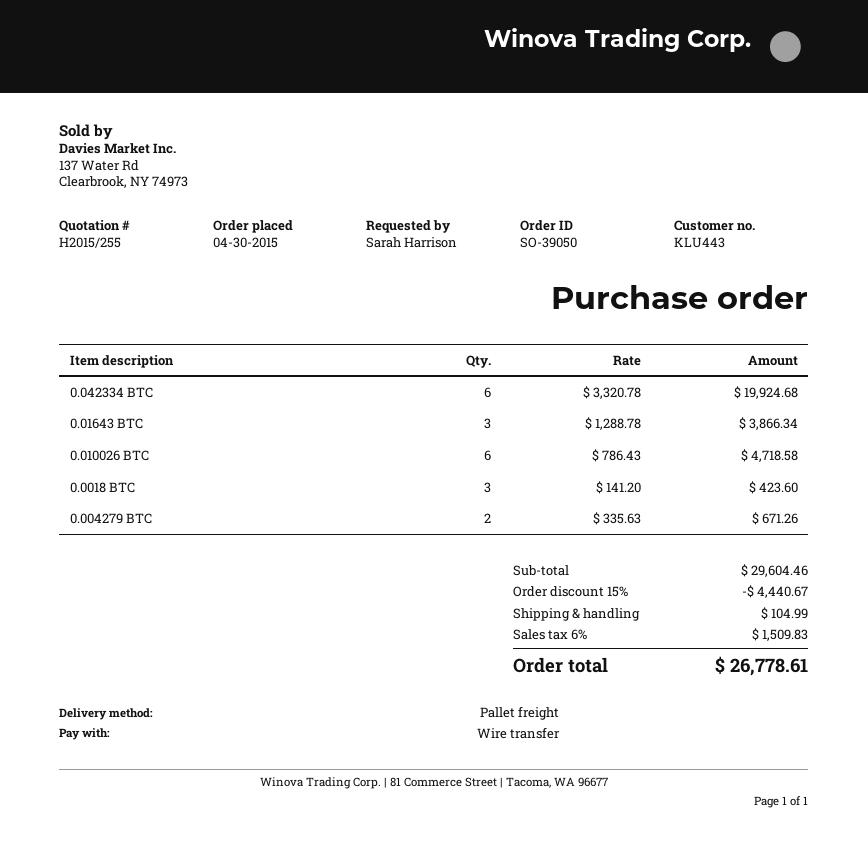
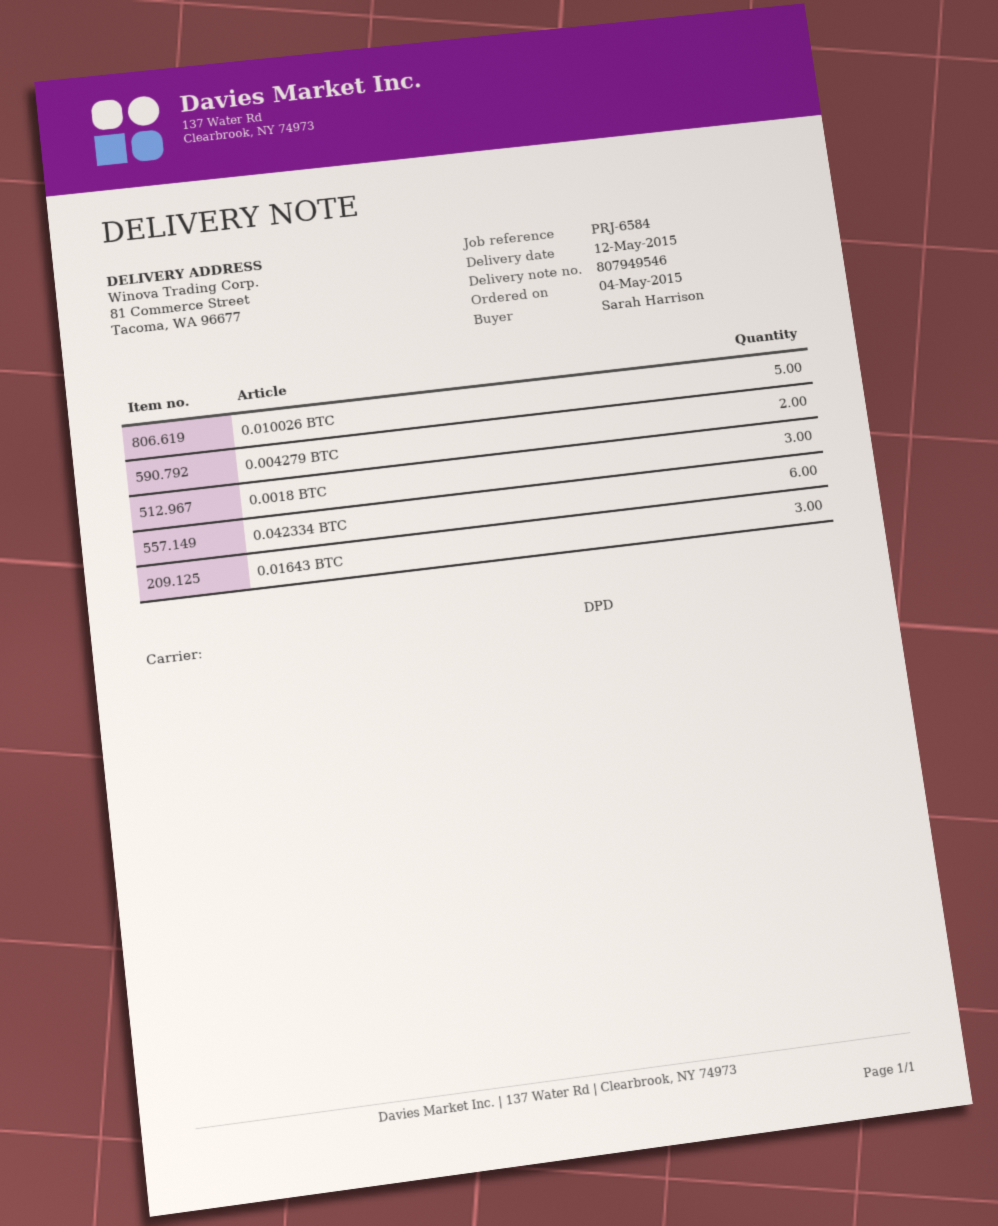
order date: 2015-04-30 -> 2015-05-04
shipping method: pallet freight -> DPD
0.010026 BTC: 6 -> 5

